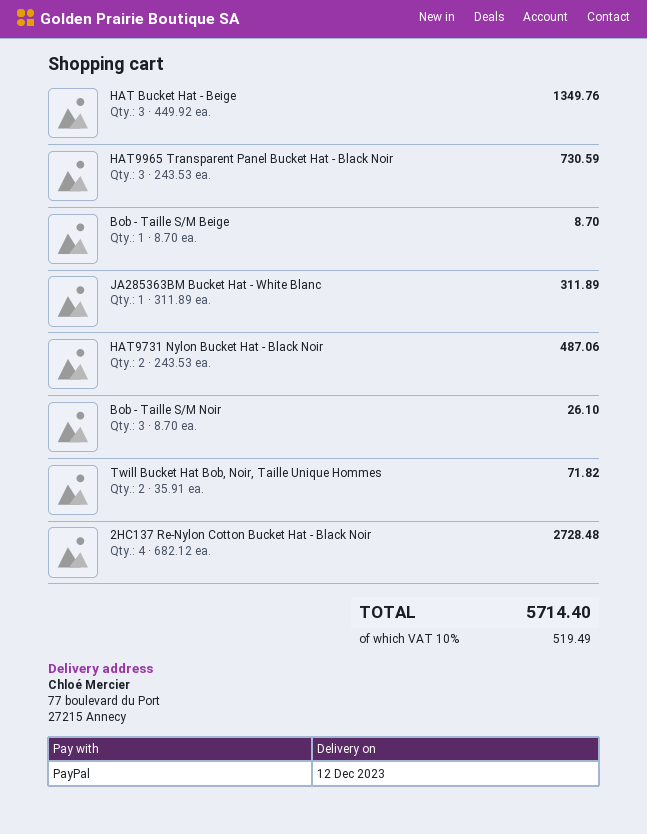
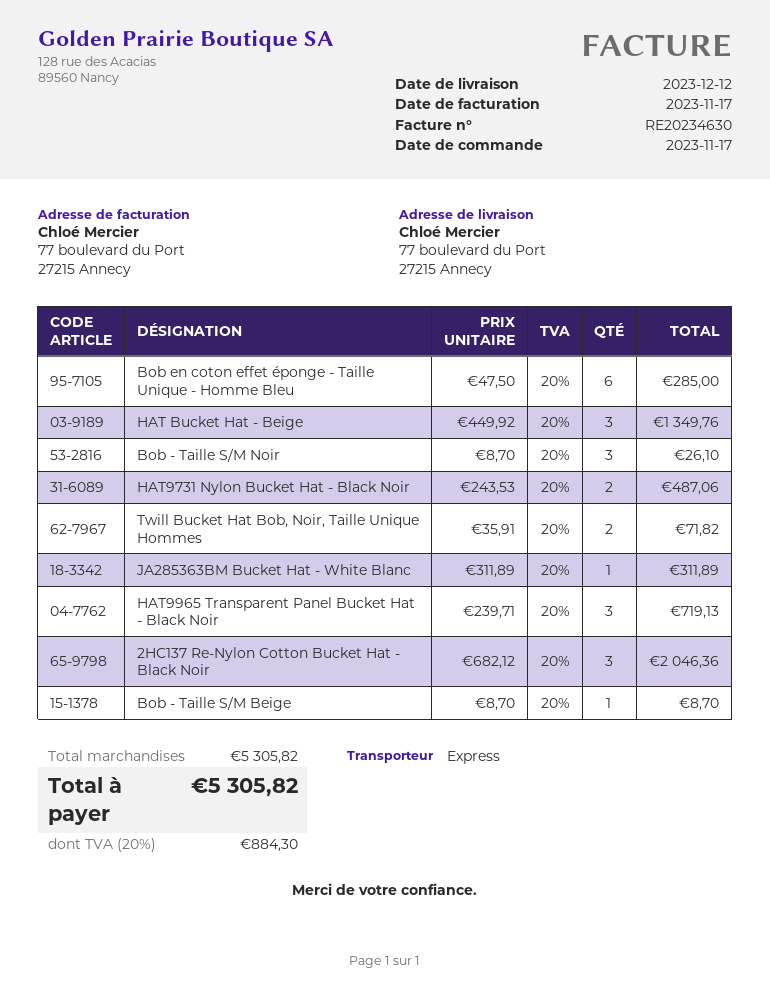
HAT9965 Transparent Panel Bucket Hat - Black Noir: 3 x 243.53 = 730.59 -> 3 x 239.71 = 719.13
2HC137 Re-Nylon Cotton Bucket Hat - Black Noir: 4 x 682.12 = 2728.48 -> 3 x 682.12 = 2046.36
Bob en coton effet éponge - Taille Unique - Homme Bleu: none -> 6 x 47.50 = 285.00
tax: 10% = 519.49 -> 20% = 884.30
total: 5714.40 -> 5305.82

